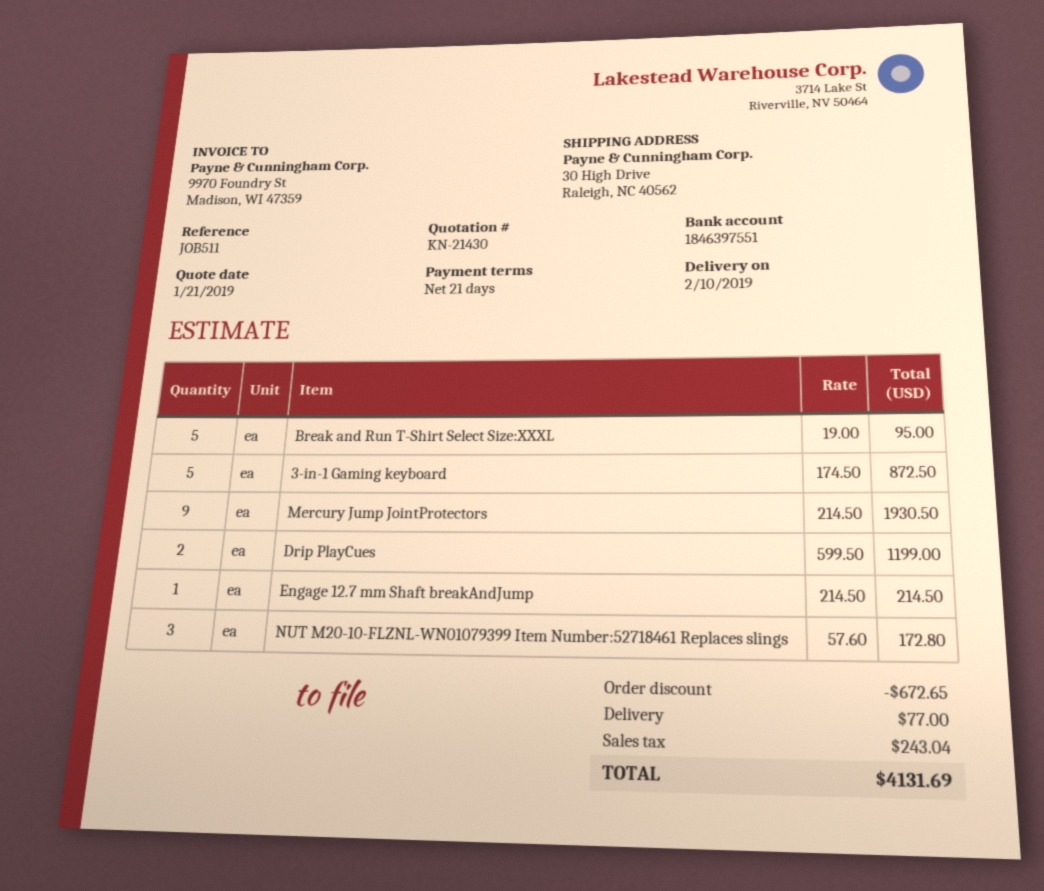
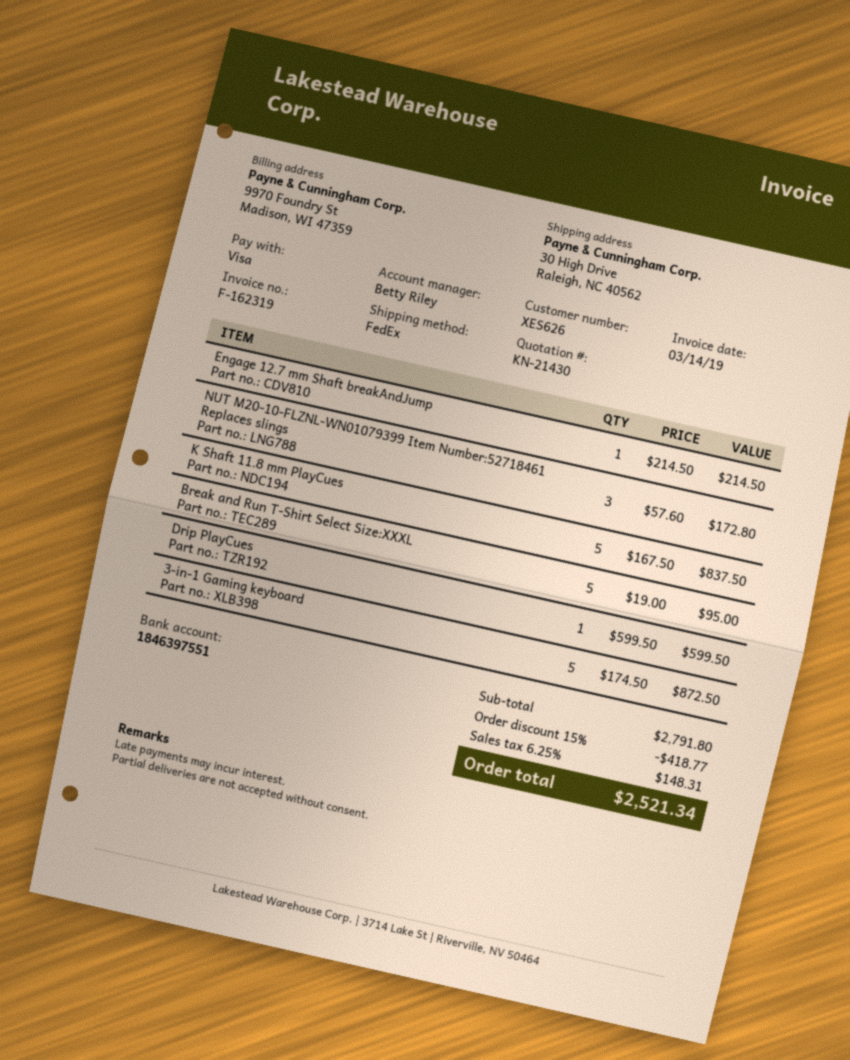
Mercury Jump JointProtectors: 9 x 214.50 = 1930.50 -> none
Drip PlayCues: 2 x 599.50 = 1199.00 -> 1 x 599.50 = 599.50
K Shaft 11.8 mm PlayCues: none -> 5 x 167.50 = 837.50
discount: 672.65 -> 418.77
shipping: 77.00 -> none
tax: 243.04 -> 148.31
total: 4131.69 -> 2521.34

